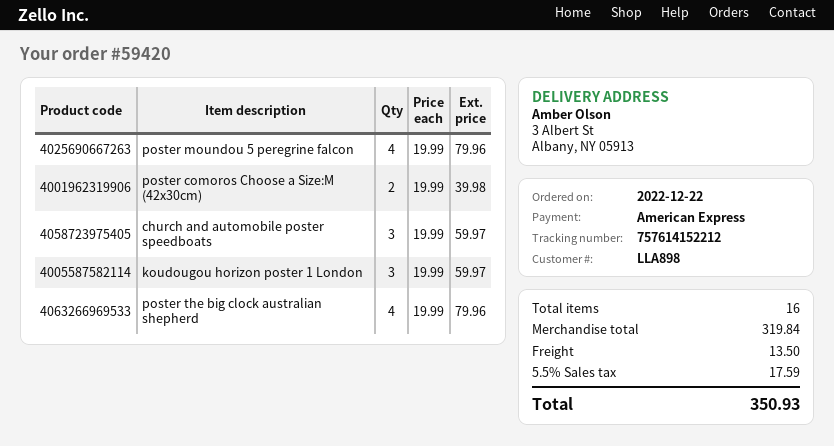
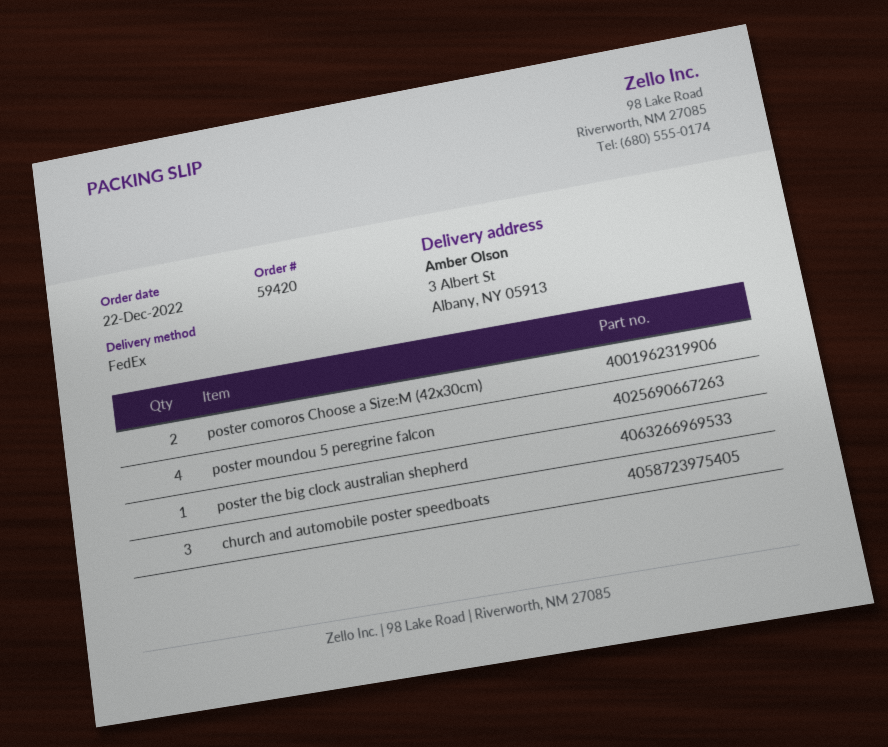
koudougou horizon poster 1 London: 3 -> none
poster the big clock australian shepherd: 4 -> 1

